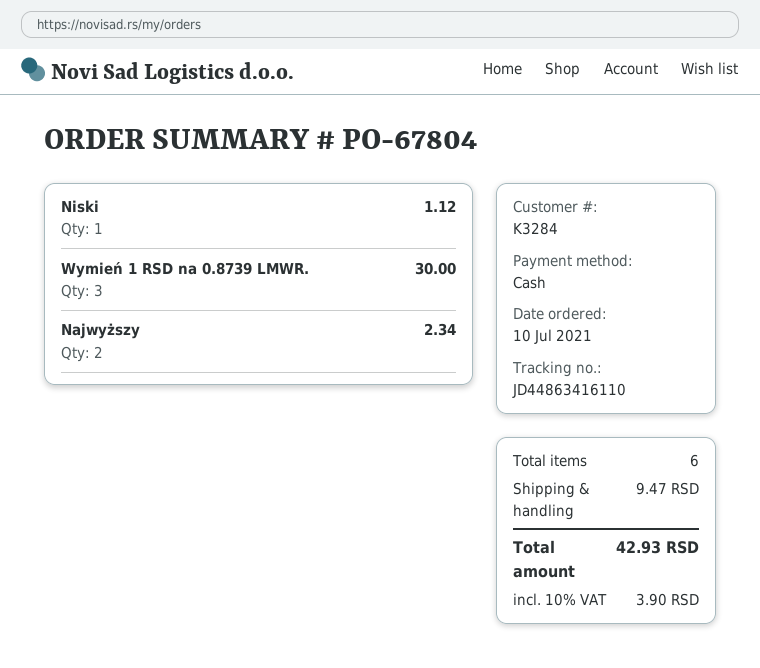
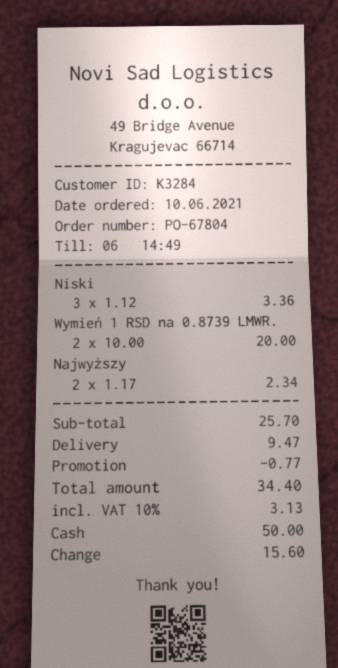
order date: 2021-07-10 -> 2021-06-10
Niski: 1 for 1.12 -> 3 for 3.36
Wymień 1 RSD na 0.8739 LMWR.: 3 for 30.00 -> 2 for 20.00
discount: none -> 0.77
tax: 10% = 3.90 -> 10% = 3.13
total: 42.93 -> 34.40

